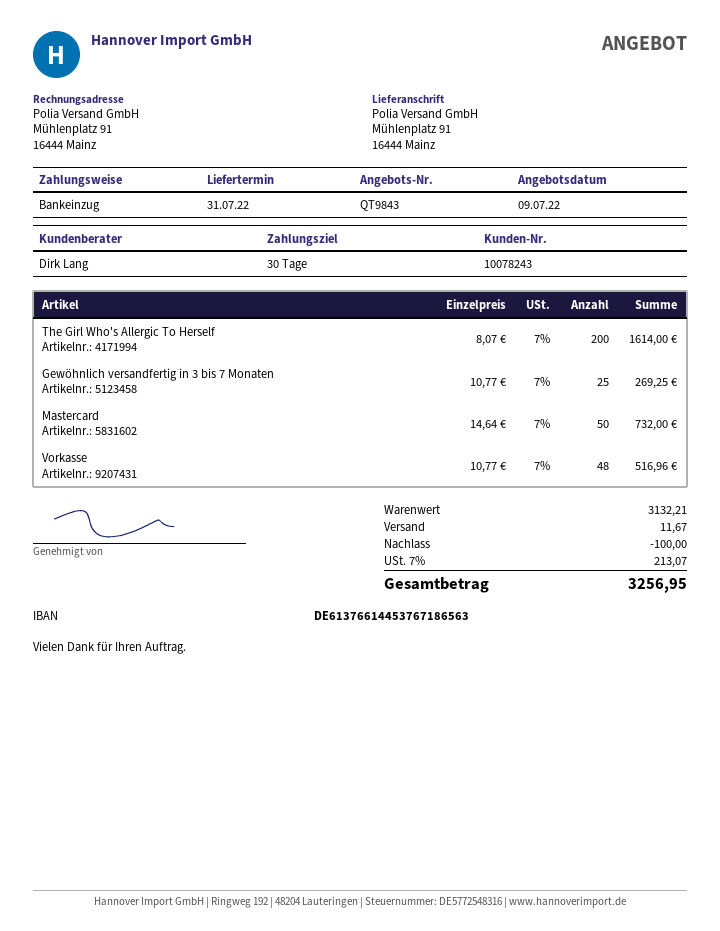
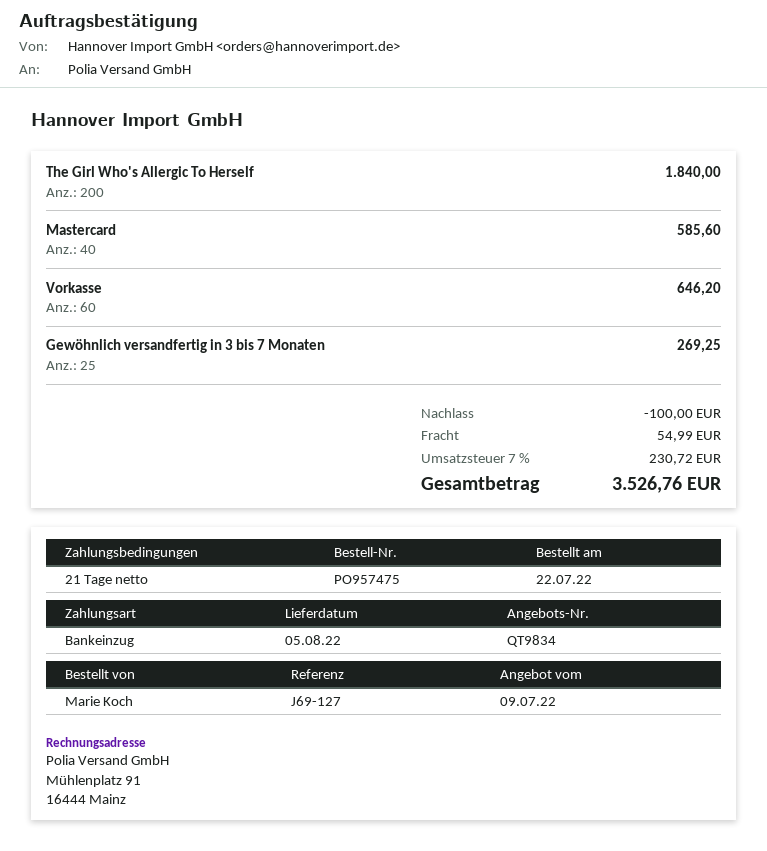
quote number: QT9843 -> QT9834
delivery date: 2022-07-31 -> 2022-08-05
payment terms: 30 days -> 21 days
The Girl Who's Allergic To Herself: 200 for 1614.00 -> 200 for 1840.00
Mastercard: 50 for 732.00 -> 40 for 585.60
Vorkasse: 48 for 516.96 -> 60 for 646.20
shipping: 11.67 -> 54.99
tax: 7% = 213.07 -> 7% = 230.72
total: 3256.95 -> 3526.76

